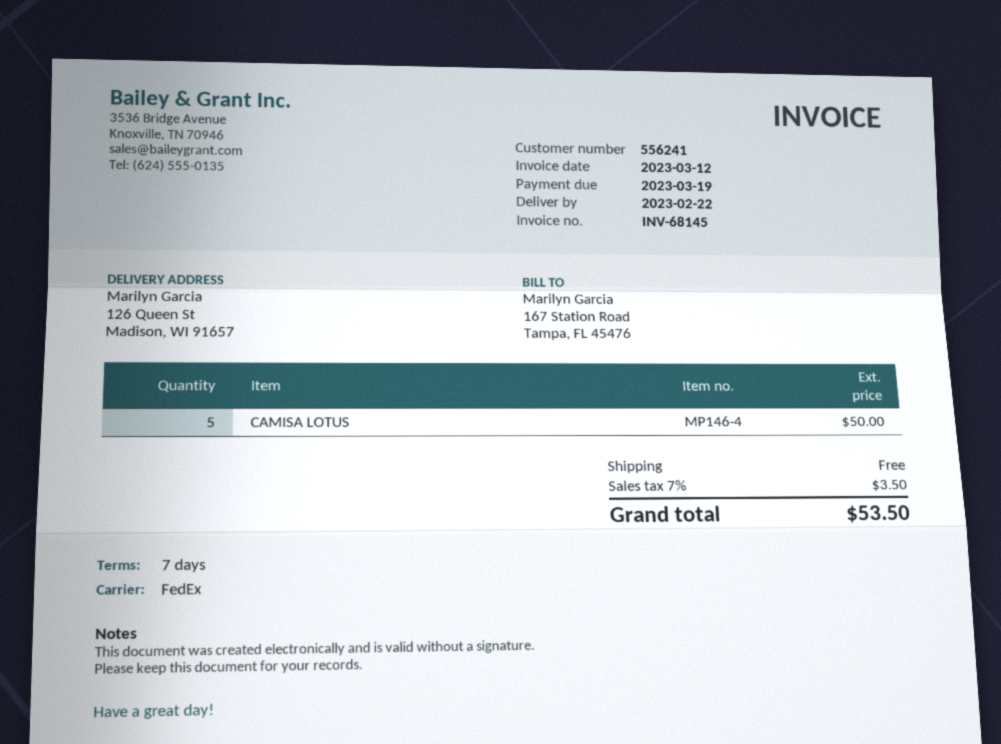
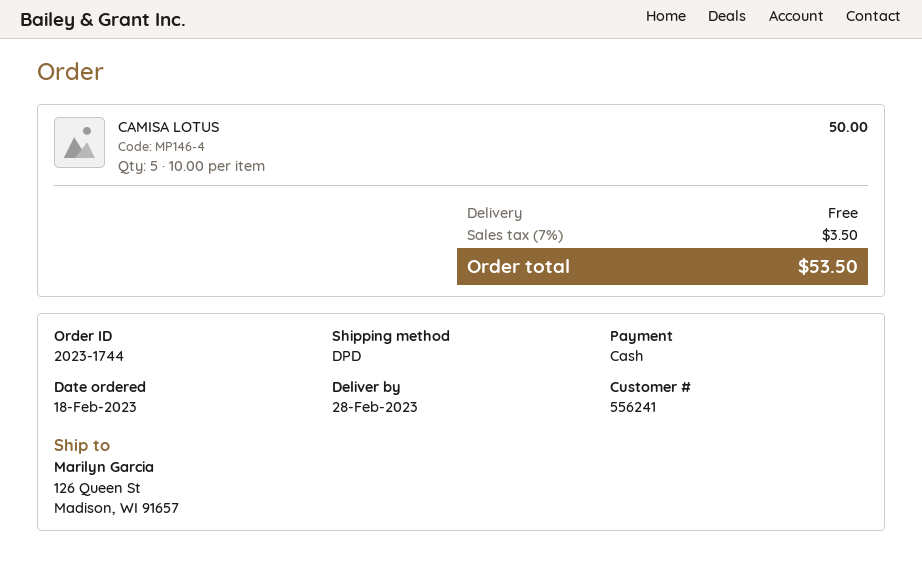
delivery date: 2023-02-22 -> 2023-02-28
shipping method: FedEx -> DPD

